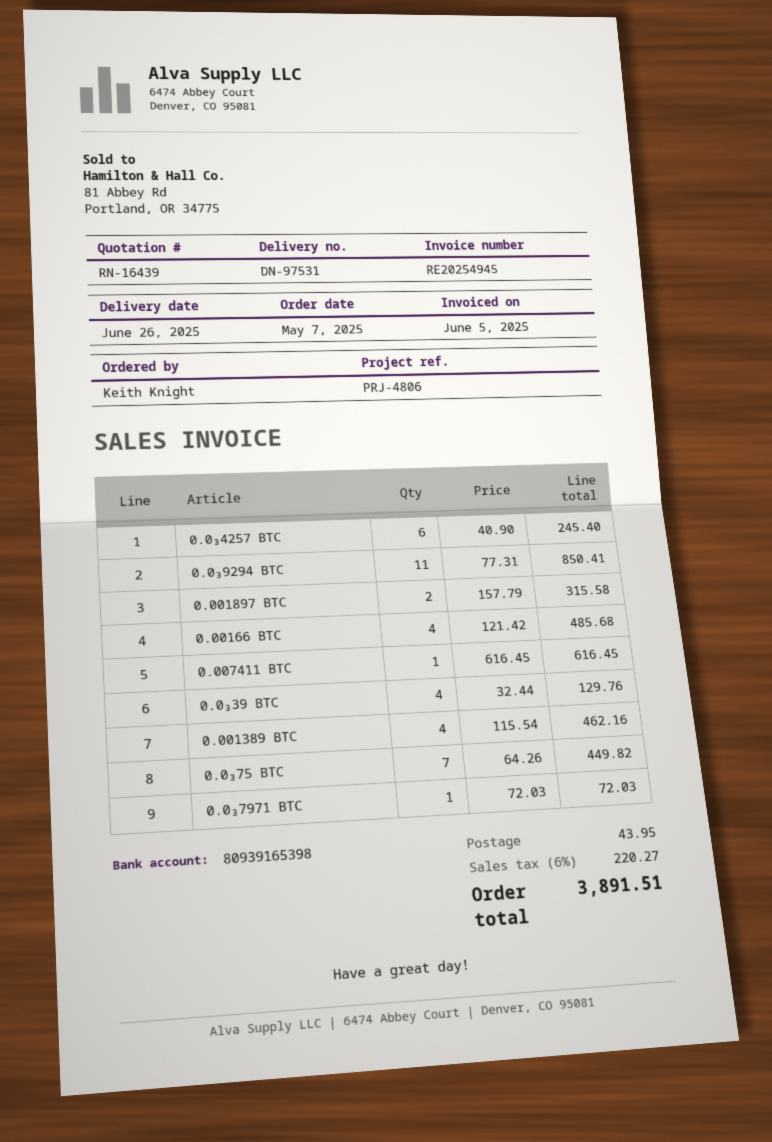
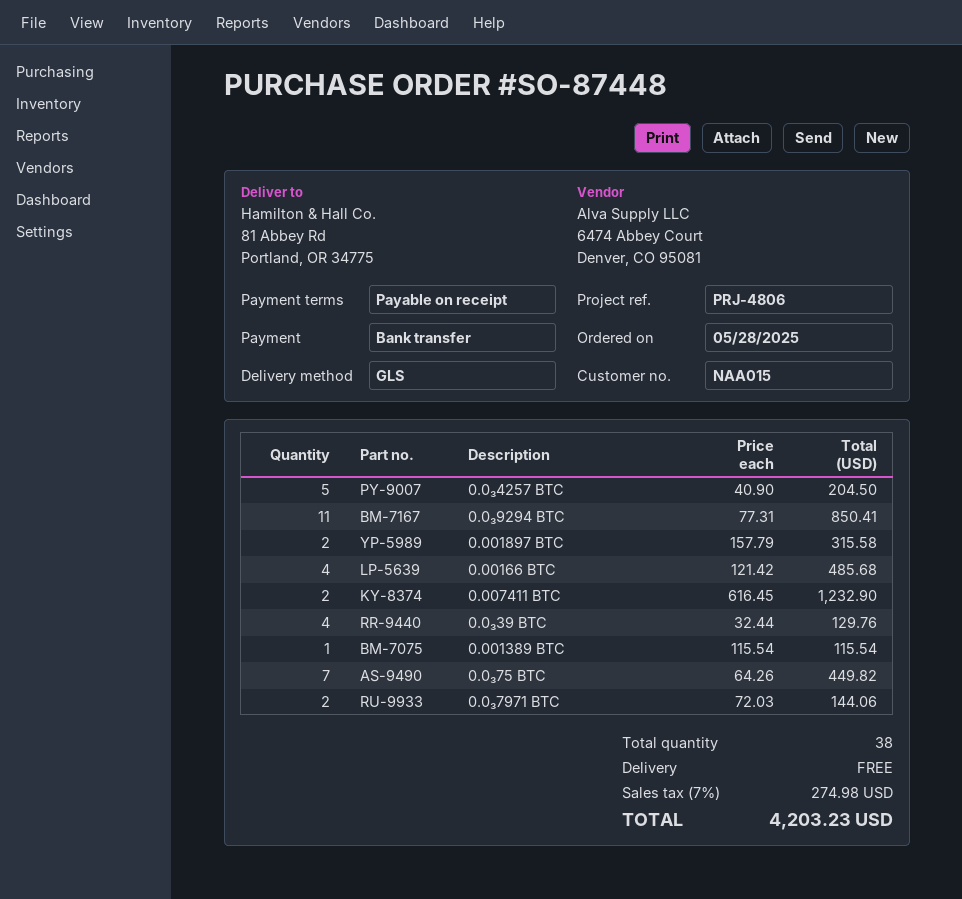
order date: 2025-05-07 -> 2025-05-28
0.0₃4257 BTC: 6 x 40.90 = 245.40 -> 5 x 40.90 = 204.50
0.007411 BTC: 1 x 616.45 = 616.45 -> 2 x 616.45 = 1232.90
0.001389 BTC: 4 x 115.54 = 462.16 -> 1 x 115.54 = 115.54
0.0₃7971 BTC: 1 x 72.03 = 72.03 -> 2 x 72.03 = 144.06
shipping: 43.95 -> 0.00
tax: 6% = 220.27 -> 7% = 274.98
total: 3891.51 -> 4203.23

